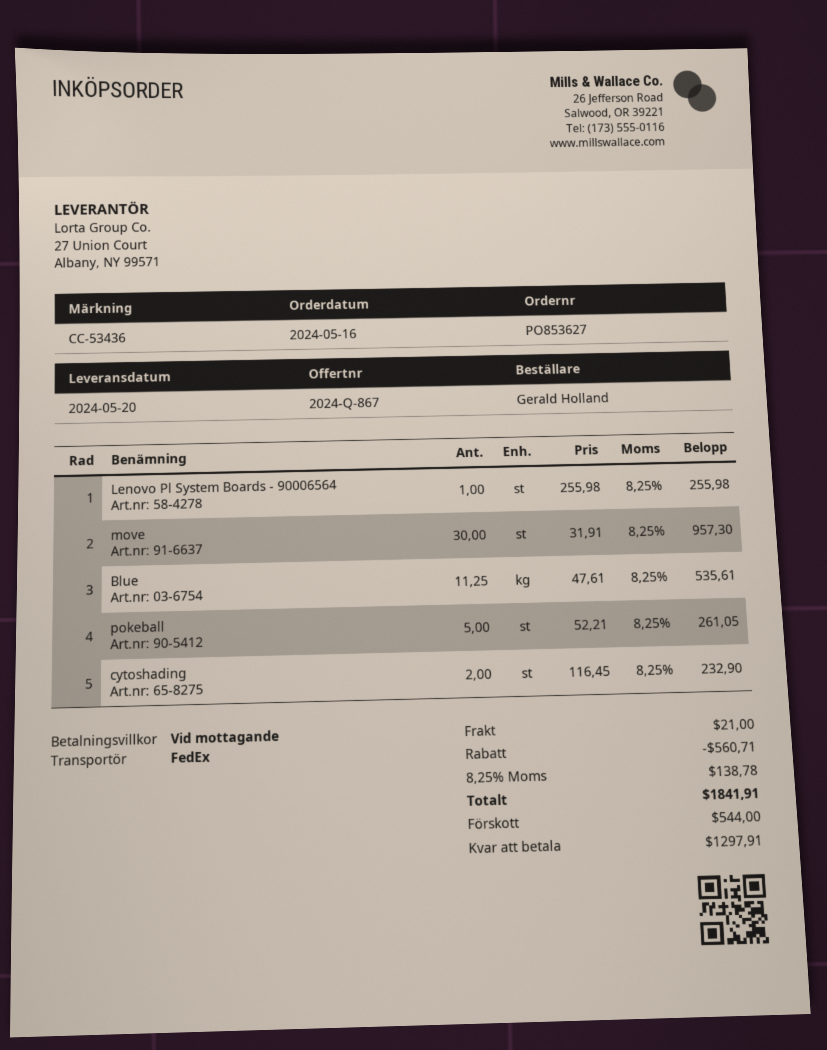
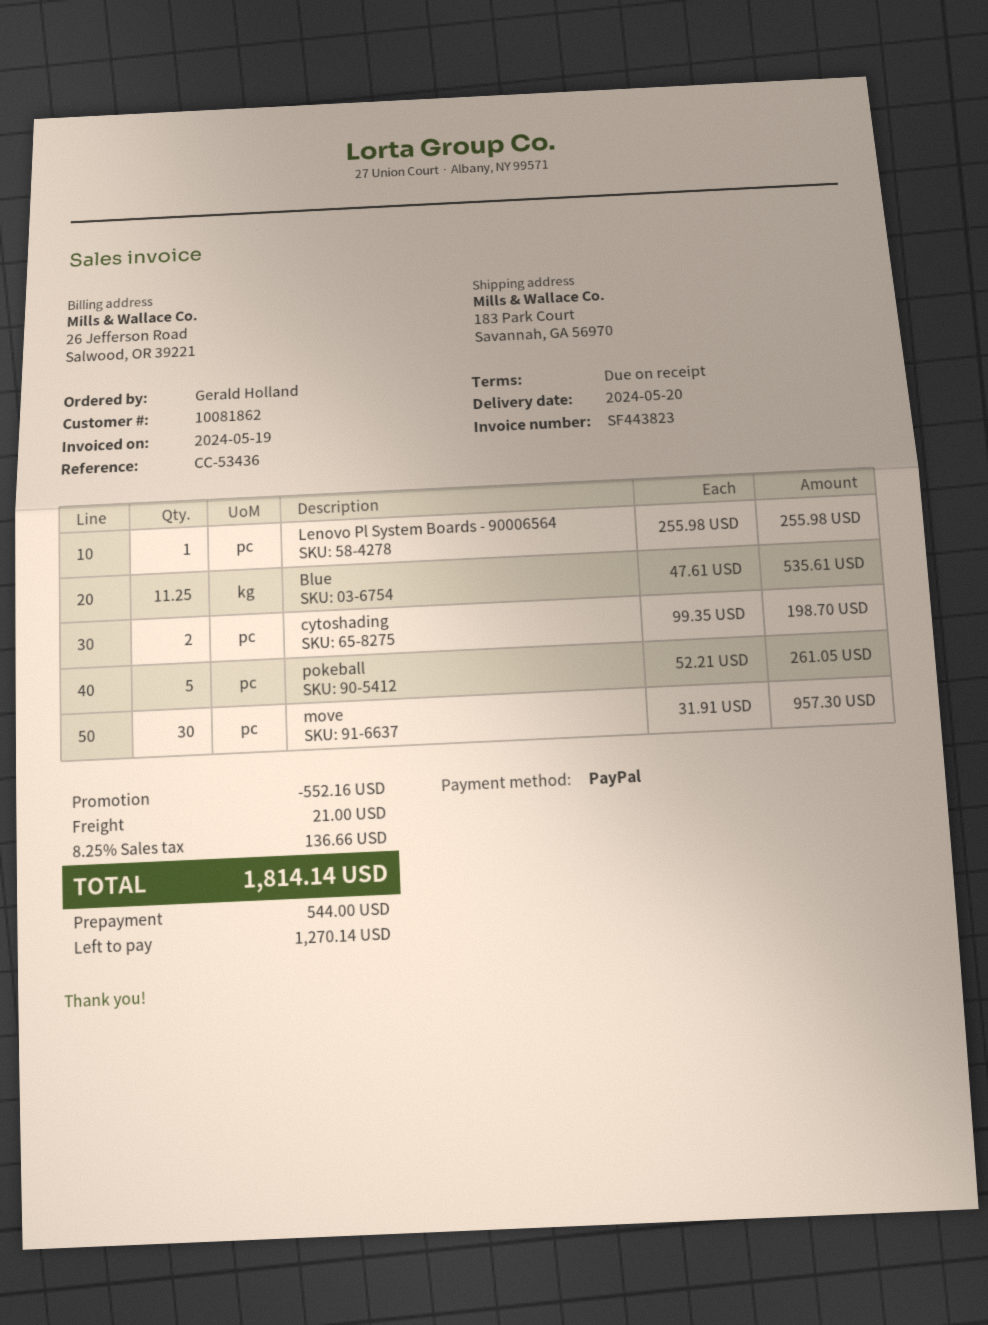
cytoshading: 2 x 116.45 = 232.90 -> 2 x 99.35 = 198.70
discount: 560.71 -> 552.16
tax: 8.25% = 138.78 -> 8.25% = 136.66
total: 1841.91 -> 1814.14
balance: 1297.91 -> 1270.14

